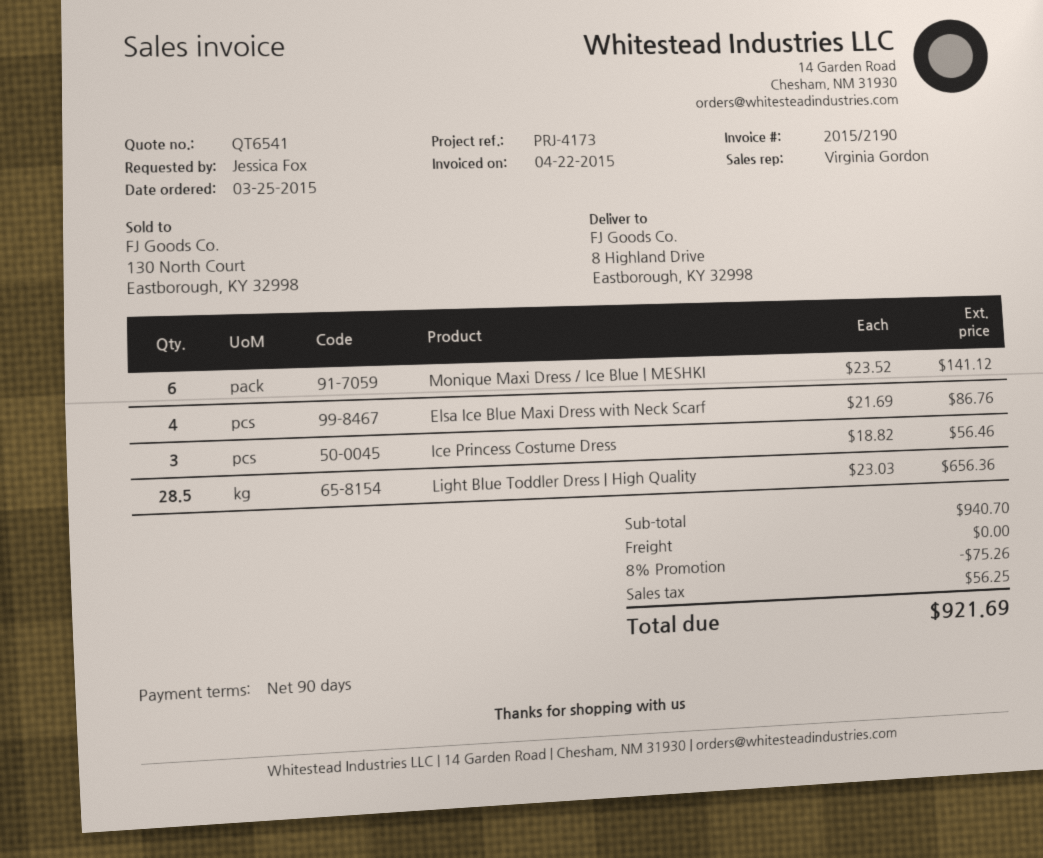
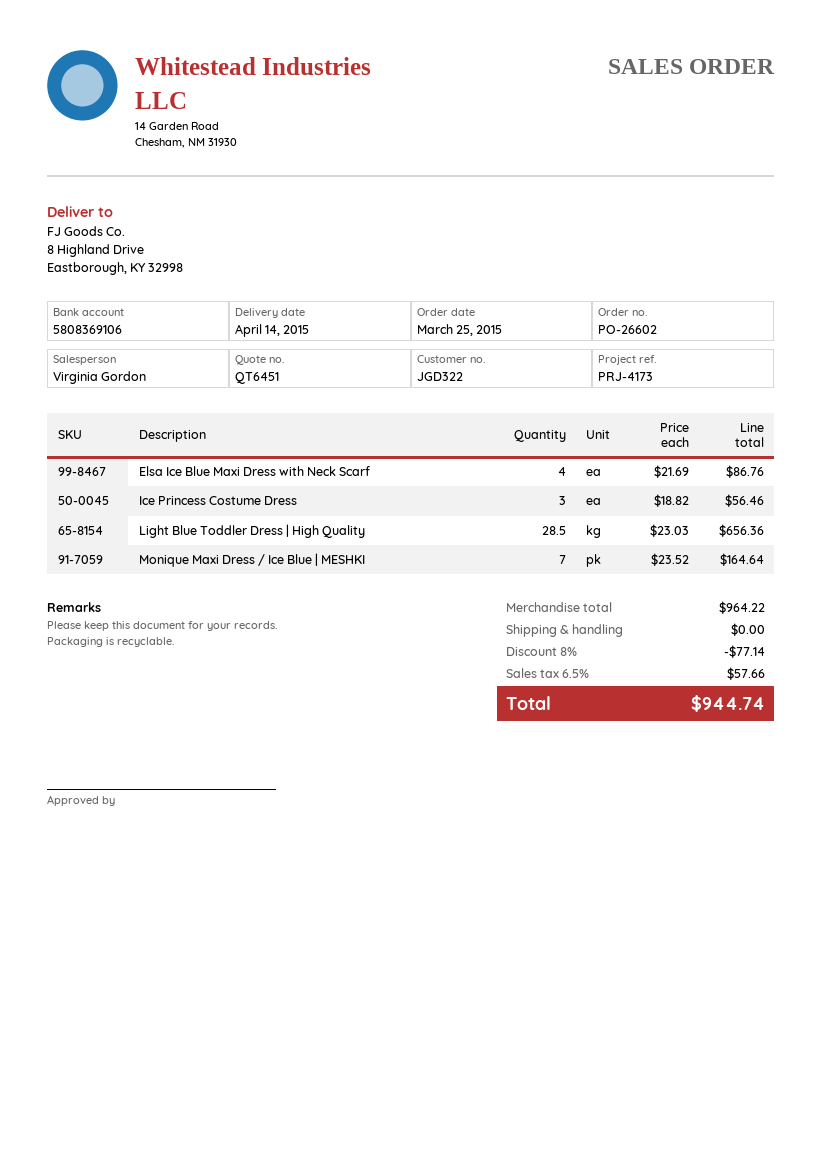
quote number: QT6541 -> QT6451
Monique Maxi Dress / Ice Blue | MESHKI: 6 x 23.52 = 141.12 -> 7 x 23.52 = 164.64
subtotal: 940.70 -> 964.22
discount: 8% = 75.26 -> 8% = 77.14
tax: 56.25 -> 57.66
total: 921.69 -> 944.74

